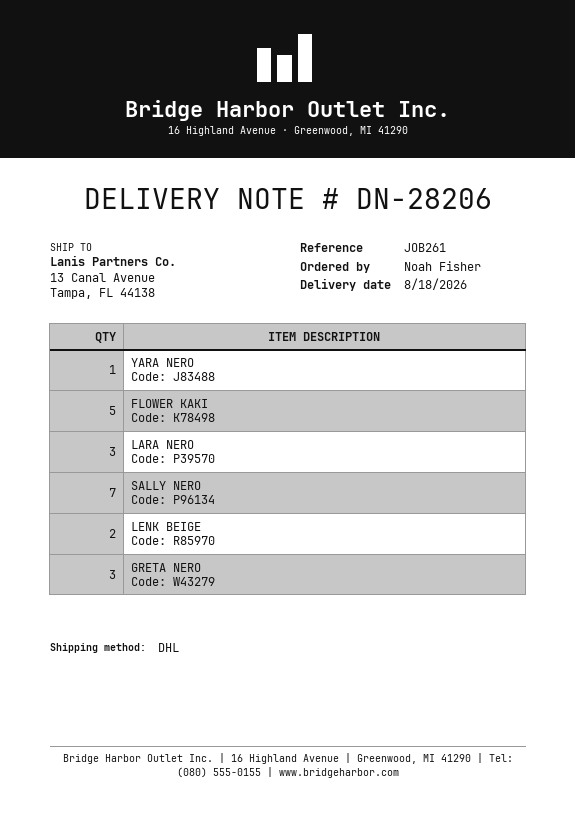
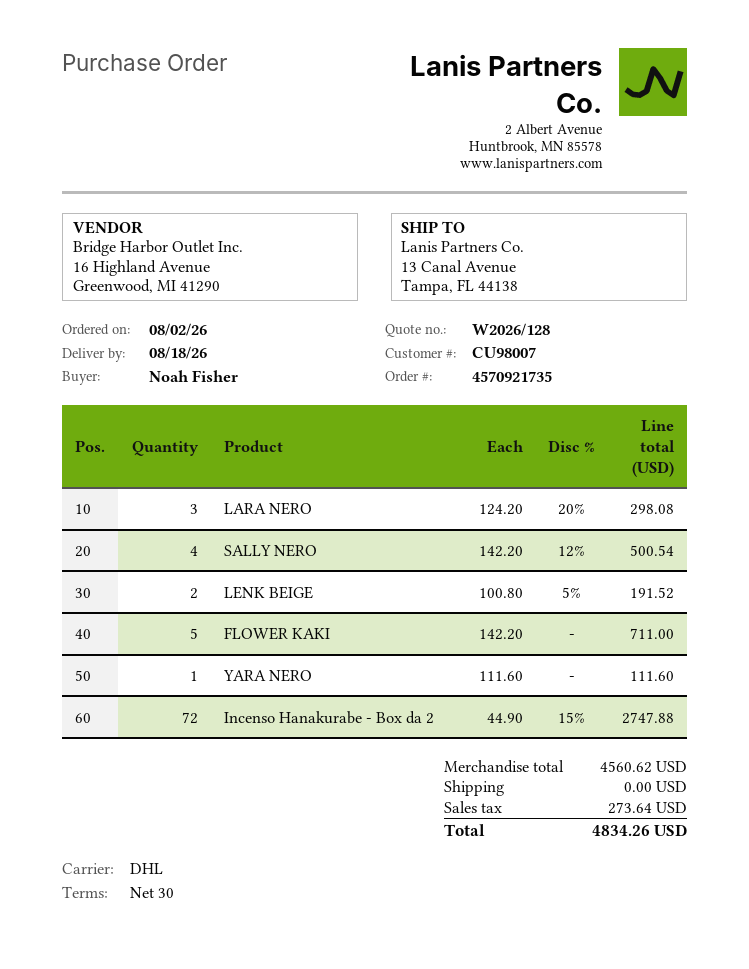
SALLY NERO: 7 -> 4
GRETA NERO: 3 -> none
Incenso Hanakurabe - Box da 2: none -> 72

